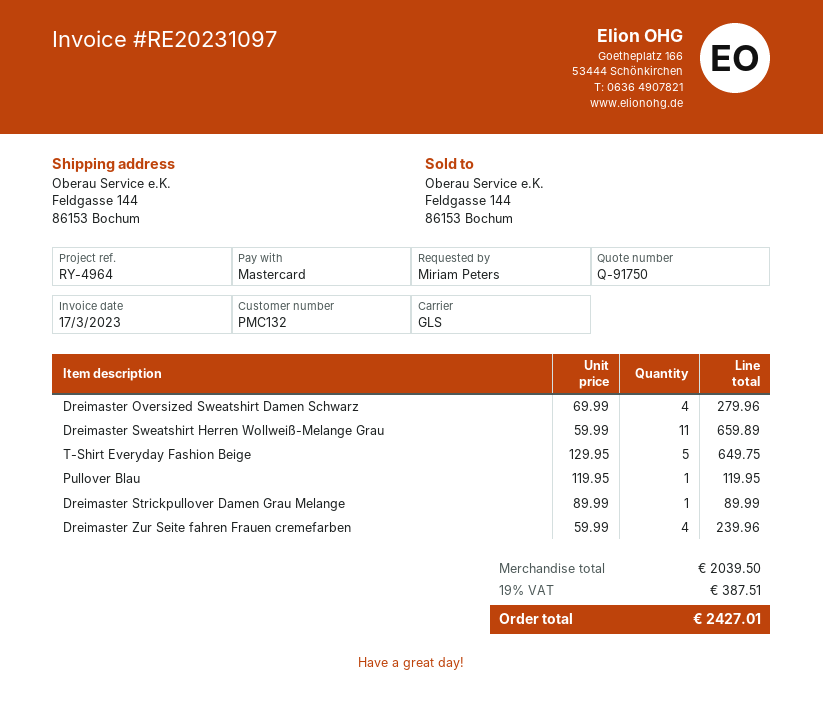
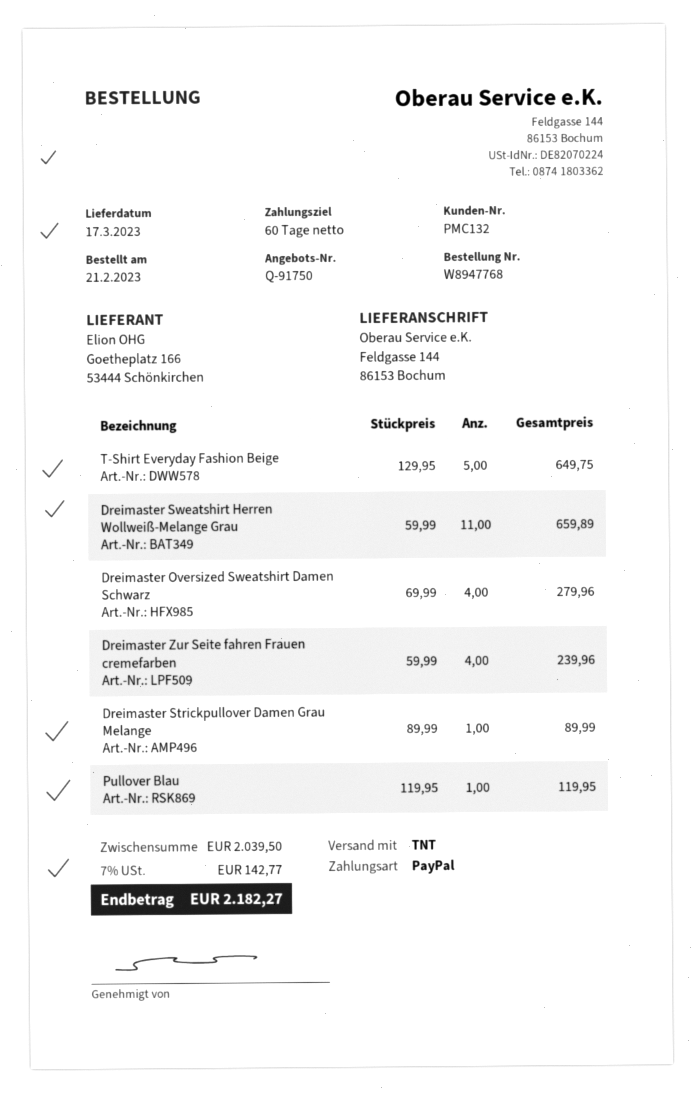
payment method: Mastercard -> PayPal
shipping method: GLS -> TNT
tax: 19% = 387.51 -> 7% = 142.77
total: 2427.01 -> 2182.27

